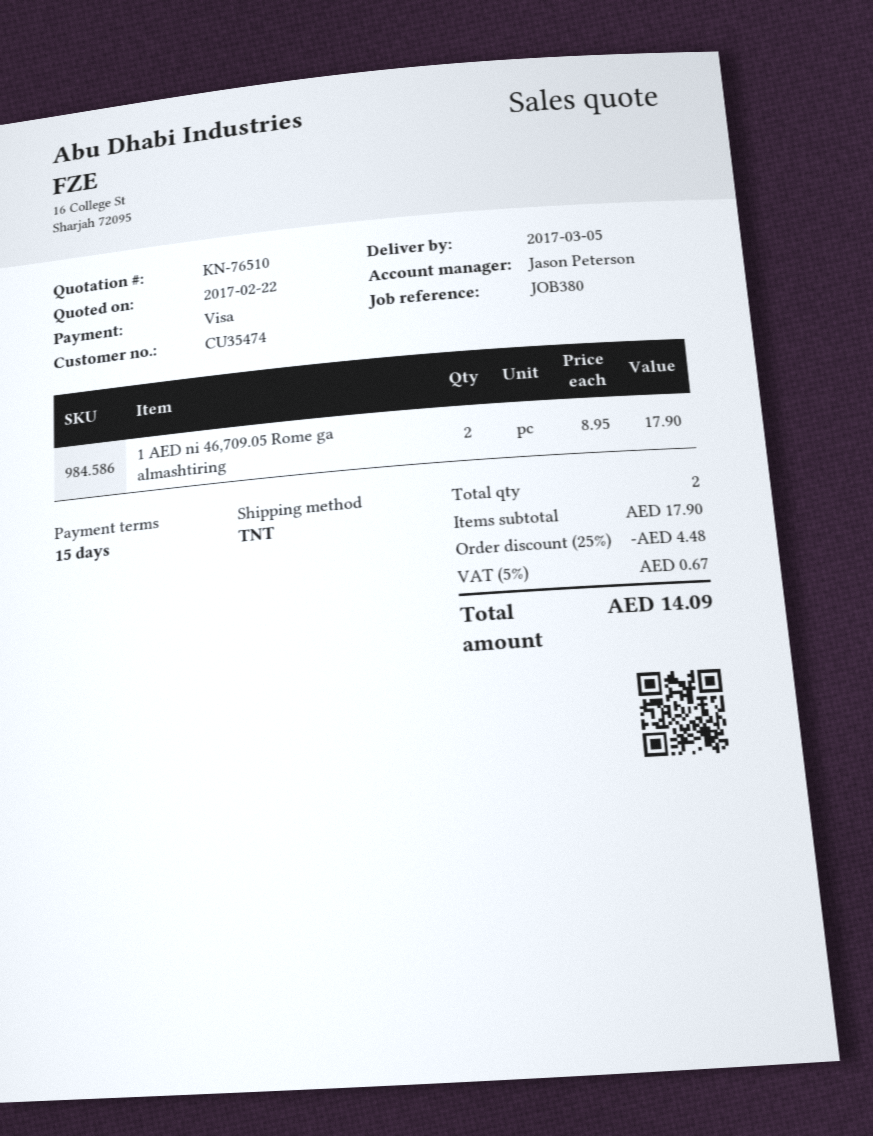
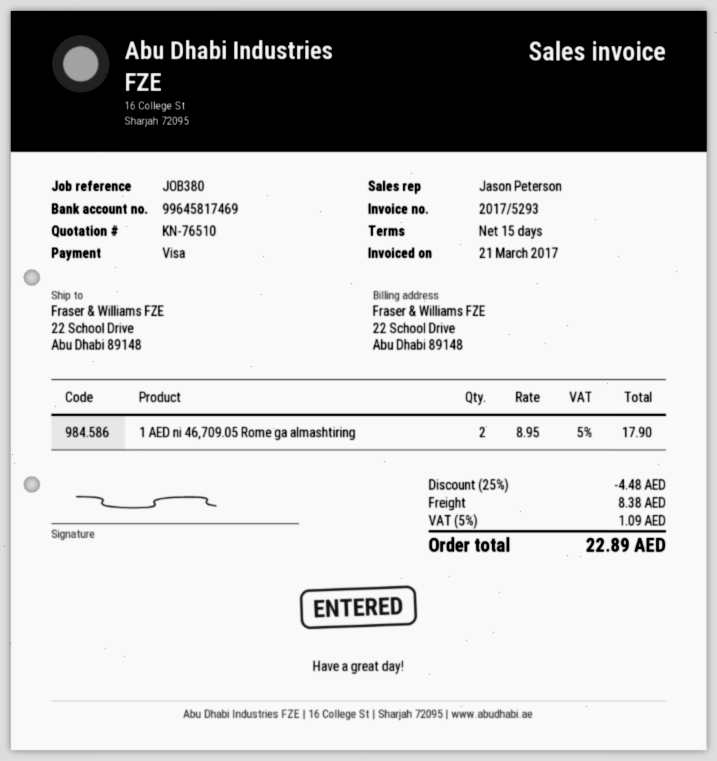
shipping: none -> 8.38
tax: 5% = 0.67 -> 5% = 1.09
total: 14.09 -> 22.89

